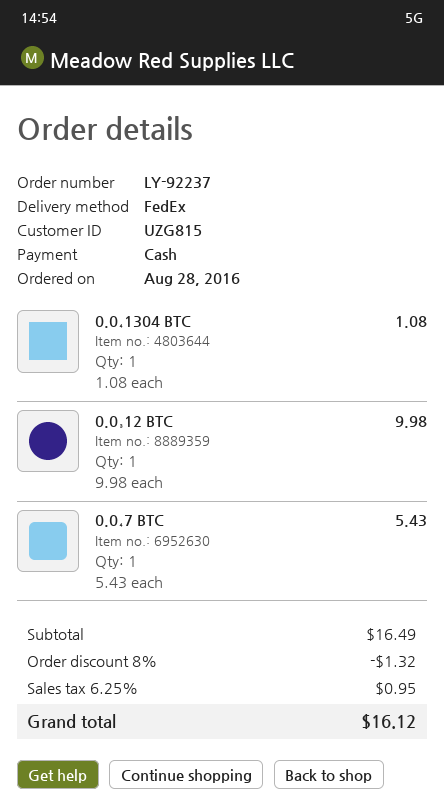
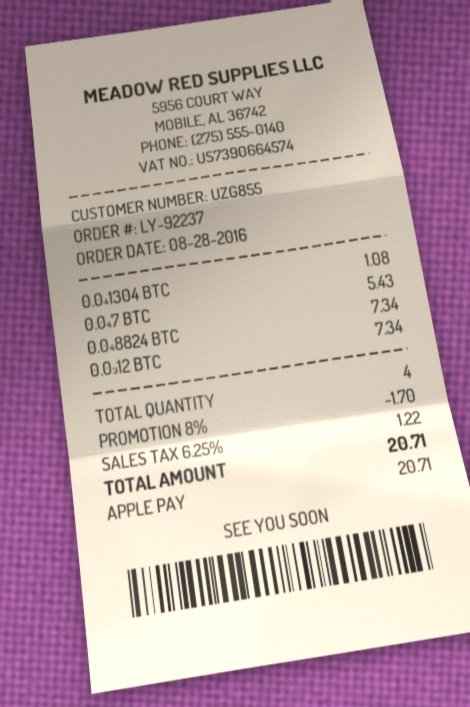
customer number: UZG815 -> UZG855
payment method: cash -> Apple Pay
0.0₃12 BTC: 1 x 9.98 = 9.98 -> 1 x 7.34 = 7.34
0.0₄8824 BTC: none -> 1 x 7.34 = 7.34
discount: 8% = 1.32 -> 8% = 1.70
tax: 6.25% = 0.95 -> 6.25% = 1.22
total: 16.12 -> 20.71

